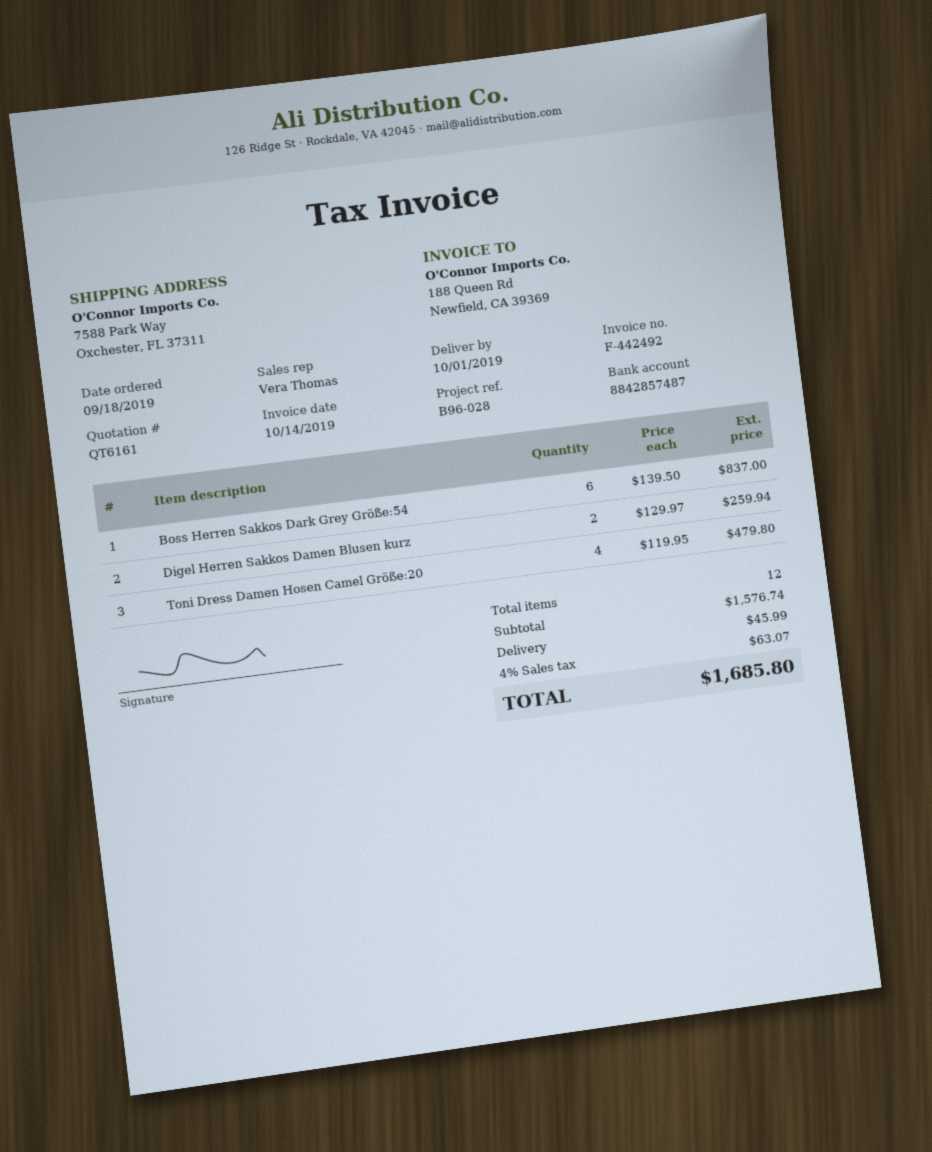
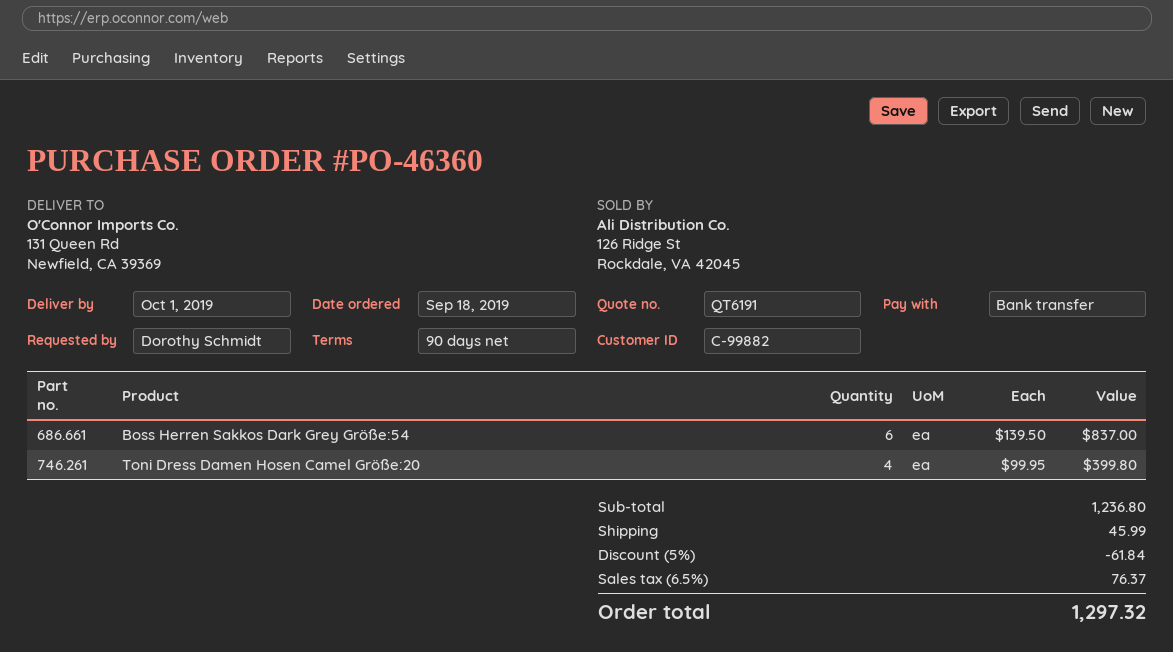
quote number: QT6161 -> QT6191
ship to: 7588 Park Way, Oxchester, FL 37311 -> 131 Queen Rd, Newfield, CA 39369
Digel Herren Sakkos Damen Blusen kurz: 2 x 129.97 = 259.94 -> none
Toni Dress Damen Hosen Camel Größe:20: 4 x 119.95 = 479.80 -> 4 x 99.95 = 399.80
subtotal: 1576.74 -> 1236.80
discount: none -> 5% = 61.84
tax: 4% = 63.07 -> 6.5% = 76.37
total: 1685.80 -> 1297.32

